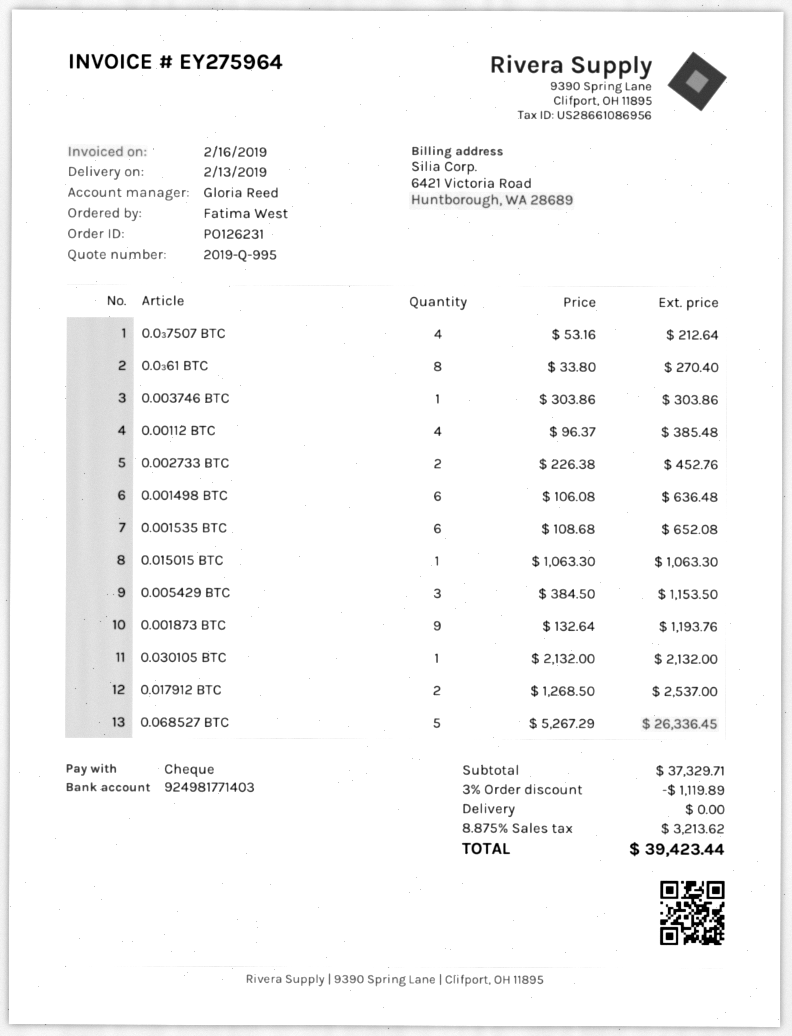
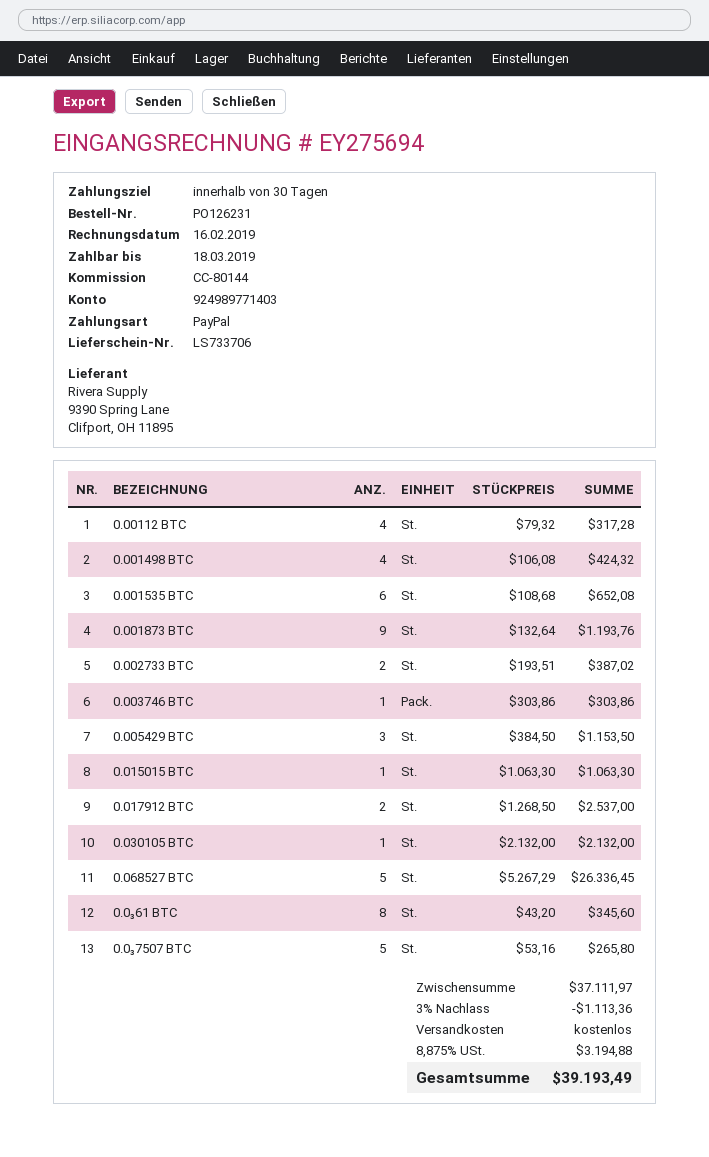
invoice number: EY275964 -> EY275694
payment method: cheque -> PayPal
bank account: 924981771403 -> 924989771403
0.0₃7507 BTC: 4 x 53.16 = 212.64 -> 5 x 53.16 = 265.80
0.0₃61 BTC: 8 x 33.80 = 270.40 -> 8 x 43.20 = 345.60
0.00112 BTC: 4 x 96.37 = 385.48 -> 4 x 79.32 = 317.28
0.002733 BTC: 2 x 226.38 = 452.76 -> 2 x 193.51 = 387.02
0.001498 BTC: 6 x 106.08 = 636.48 -> 4 x 106.08 = 424.32
subtotal: 37329.71 -> 37111.97
discount: 3% = 1119.89 -> 3% = 1113.36
tax: 8.875% = 3213.62 -> 8.875% = 3194.88
total: 39423.44 -> 39193.49

